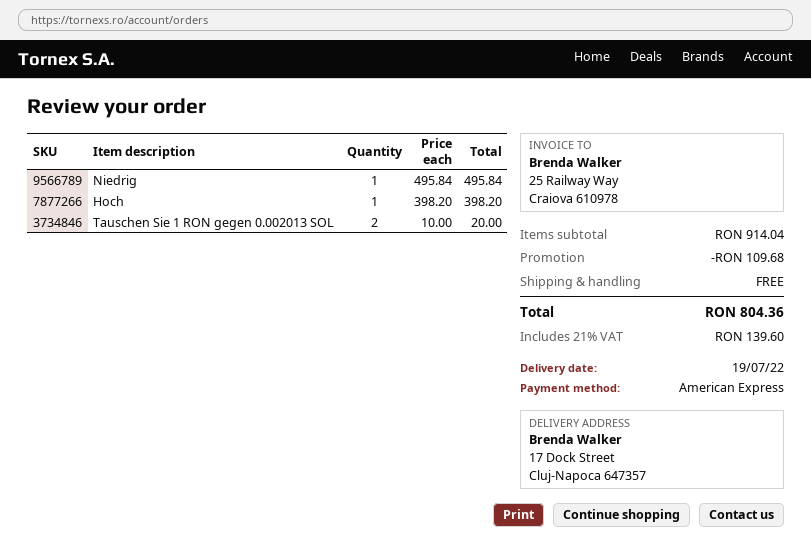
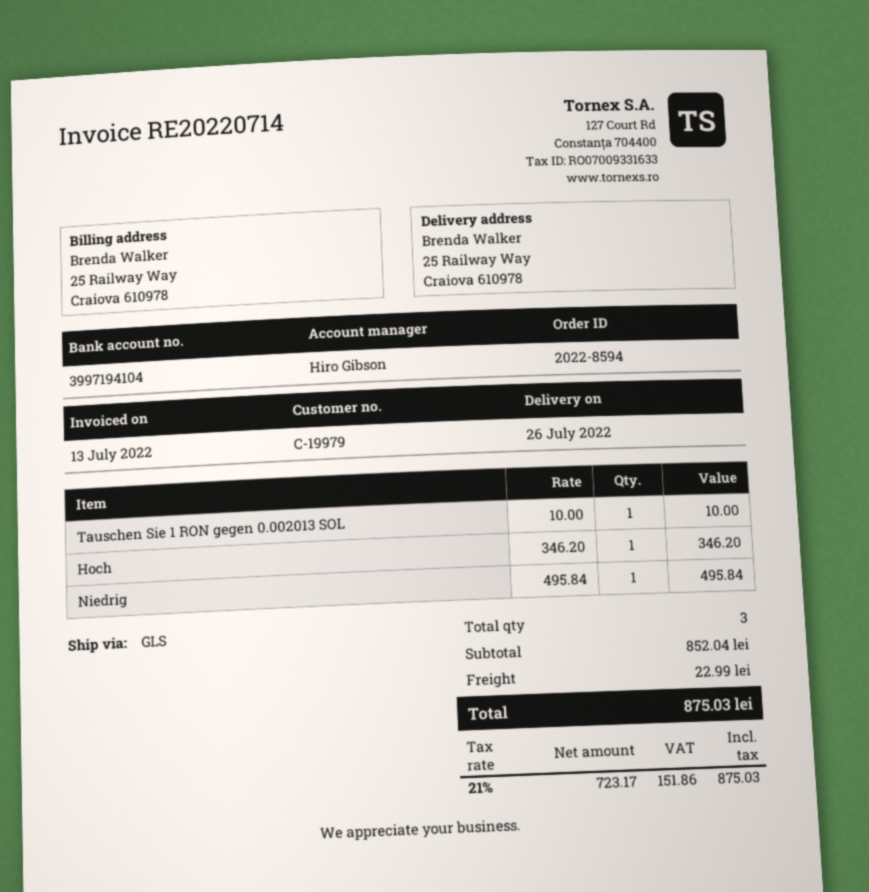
delivery date: 2022-07-19 -> 2022-07-26
ship to: 17 Dock Street, Cluj-Napoca 647357 -> 25 Railway Way, Craiova 610978
Hoch: 1 x 398.20 = 398.20 -> 1 x 346.20 = 346.20
Tauschen Sie 1 RON gegen 0.002013 SOL: 2 x 10.00 = 20.00 -> 1 x 10.00 = 10.00
subtotal: 914.04 -> 852.04
discount: 109.68 -> none
shipping: 0.00 -> 22.99
tax: 21% = 139.60 -> 21% = 151.86
total: 804.36 -> 875.03

